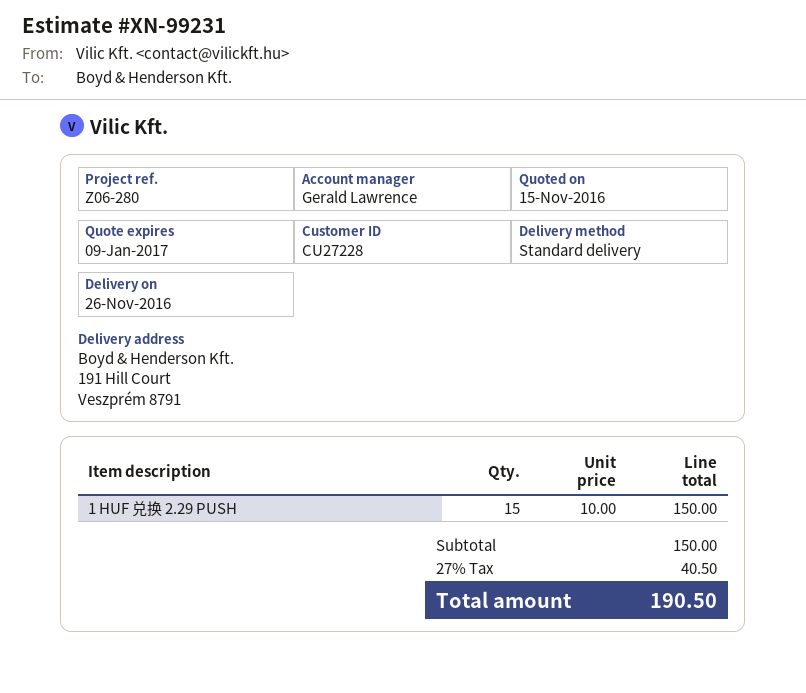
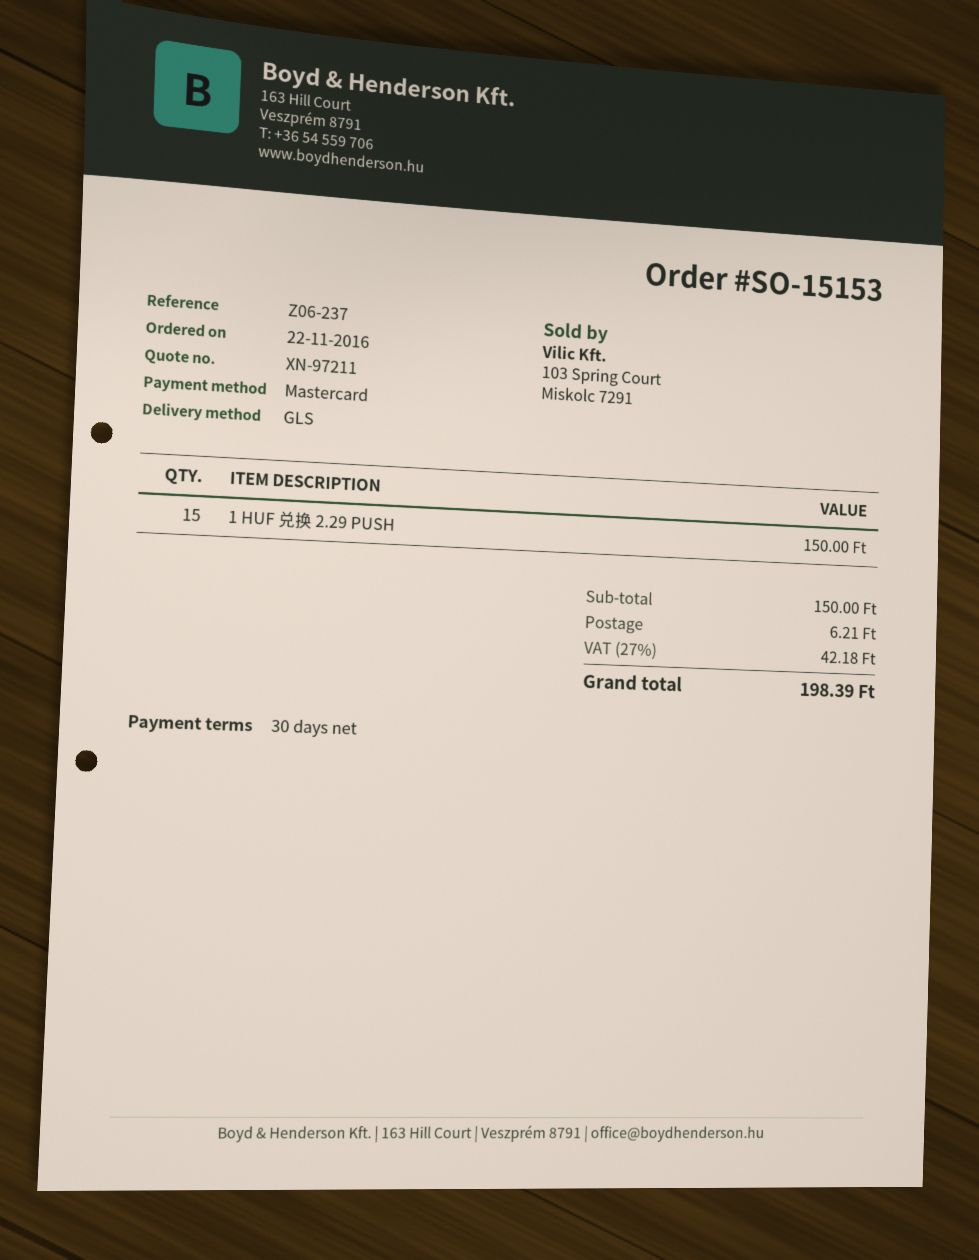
quote number: XN-99231 -> XN-97211
reference: Z06-280 -> Z06-237
shipping method: standard -> GLS
shipping: none -> 6.21
tax: 27% = 40.50 -> 27% = 42.18
total: 190.50 -> 198.39

